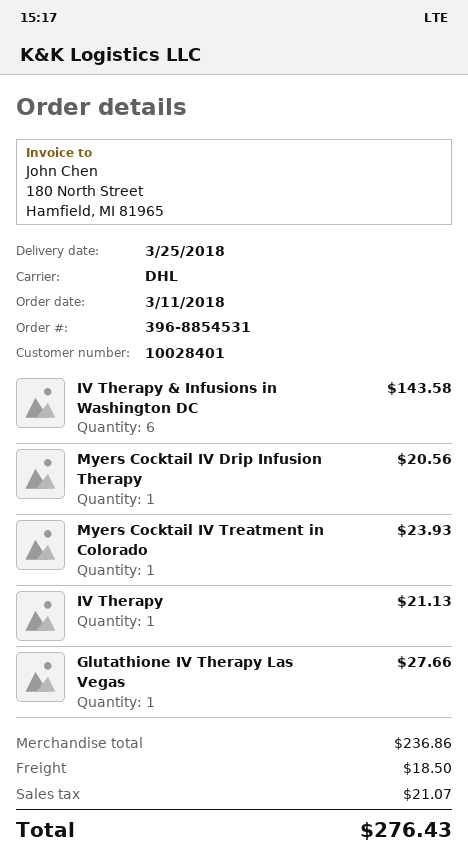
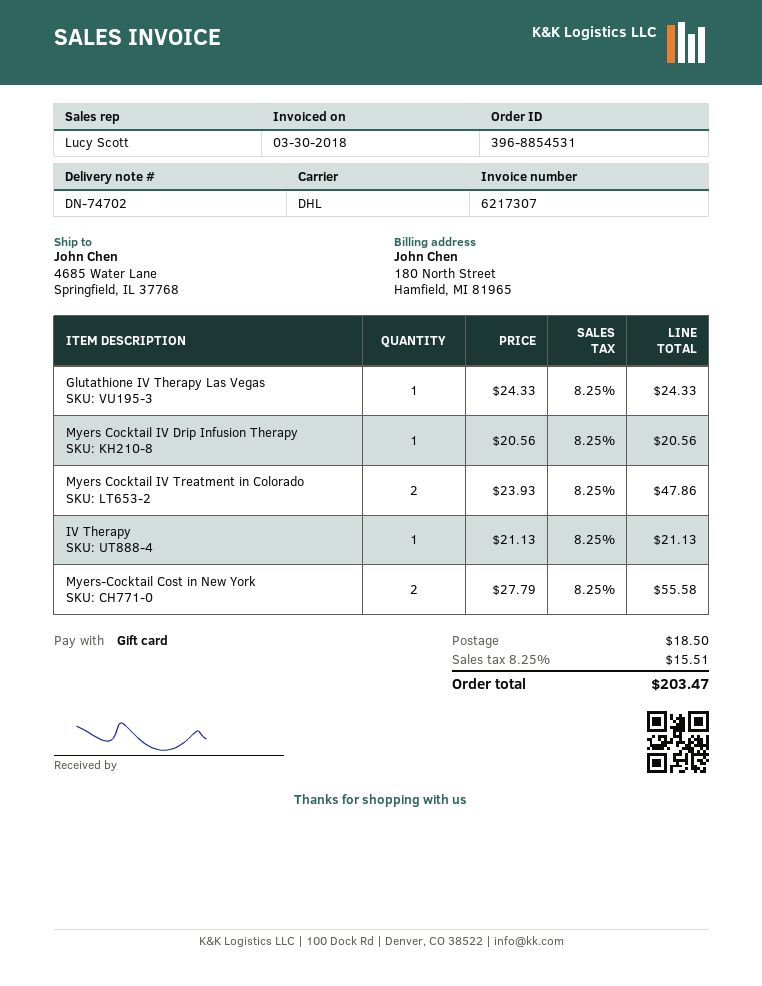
IV Therapy & Infusions in Washington DC: 6 for 143.58 -> none
Myers Cocktail IV Treatment in Colorado: 1 for 23.93 -> 2 for 47.86
Glutathione IV Therapy Las Vegas: 1 for 27.66 -> 1 for 24.33
Myers-Cocktail Cost in New York: none -> 2 for 55.58
tax: 21.07 -> 15.51
total: 276.43 -> 203.47

